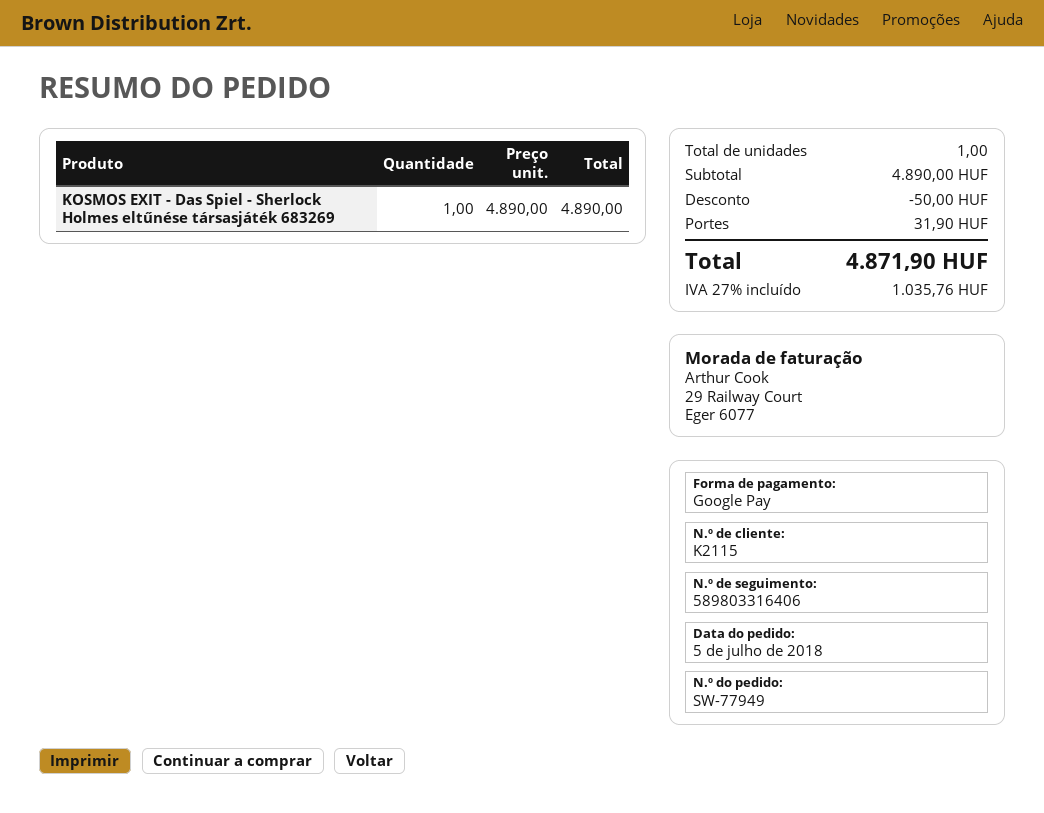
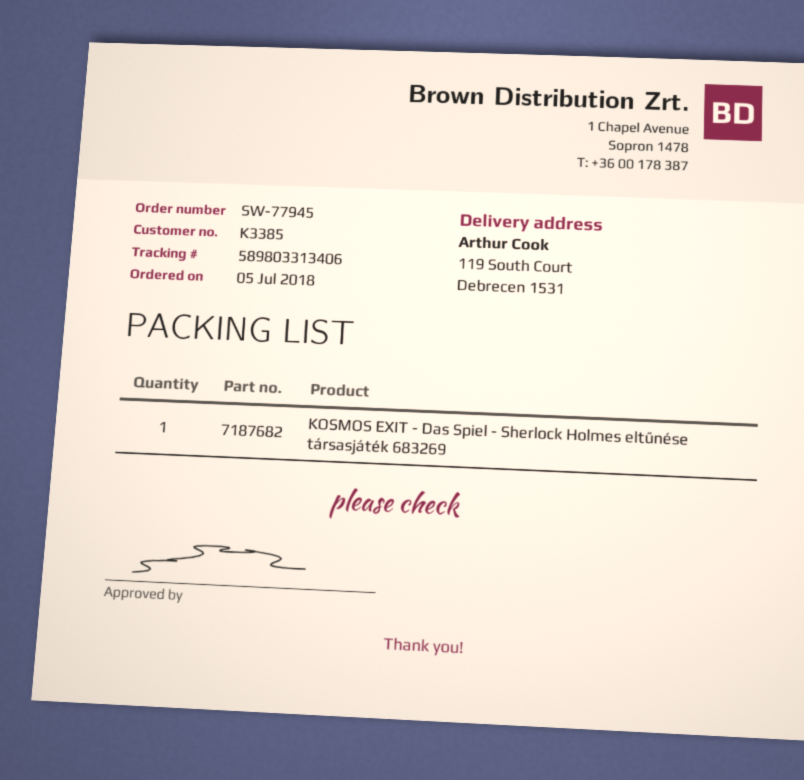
order number: SW-77949 -> SW-77945
customer number: K2115 -> K3385
tracking number: 589803316406 -> 589803313406

